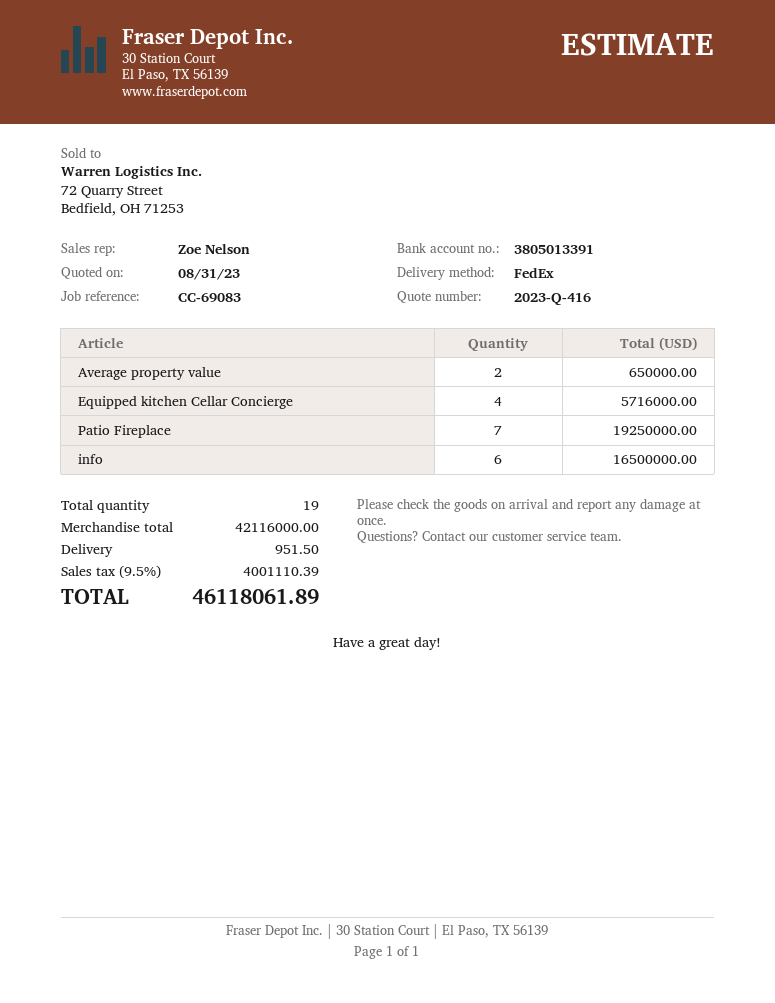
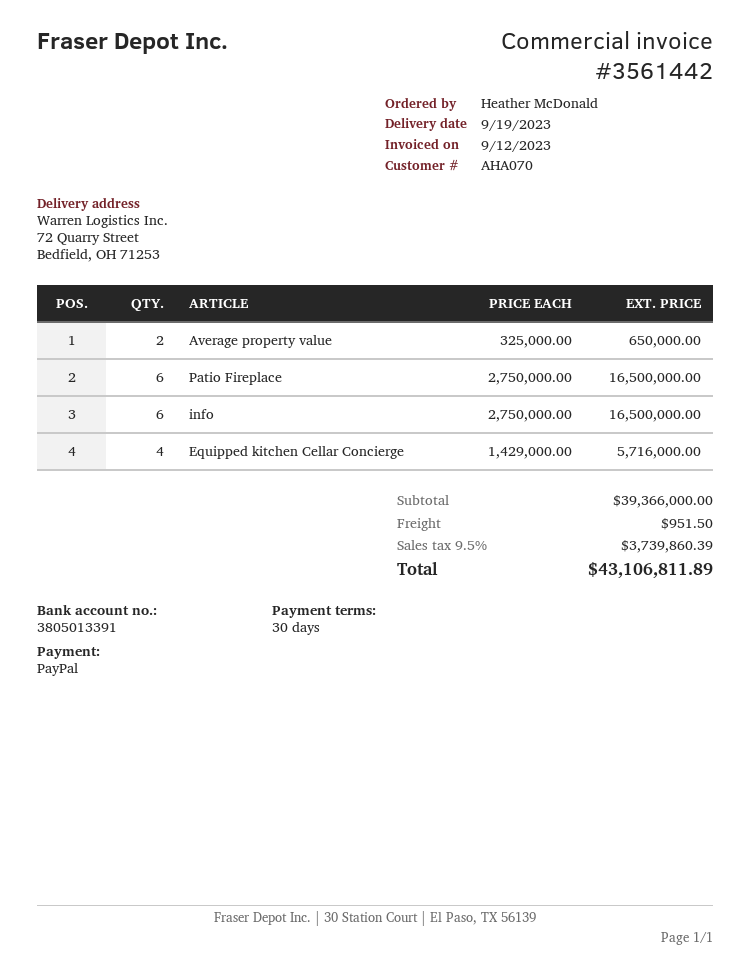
Patio Fireplace: 7 for 19250000.00 -> 6 for 16500000.00
subtotal: 42116000.00 -> 39366000.00
tax: 9.5% = 4001110.39 -> 9.5% = 3739860.39
total: 46118061.89 -> 43106811.89

